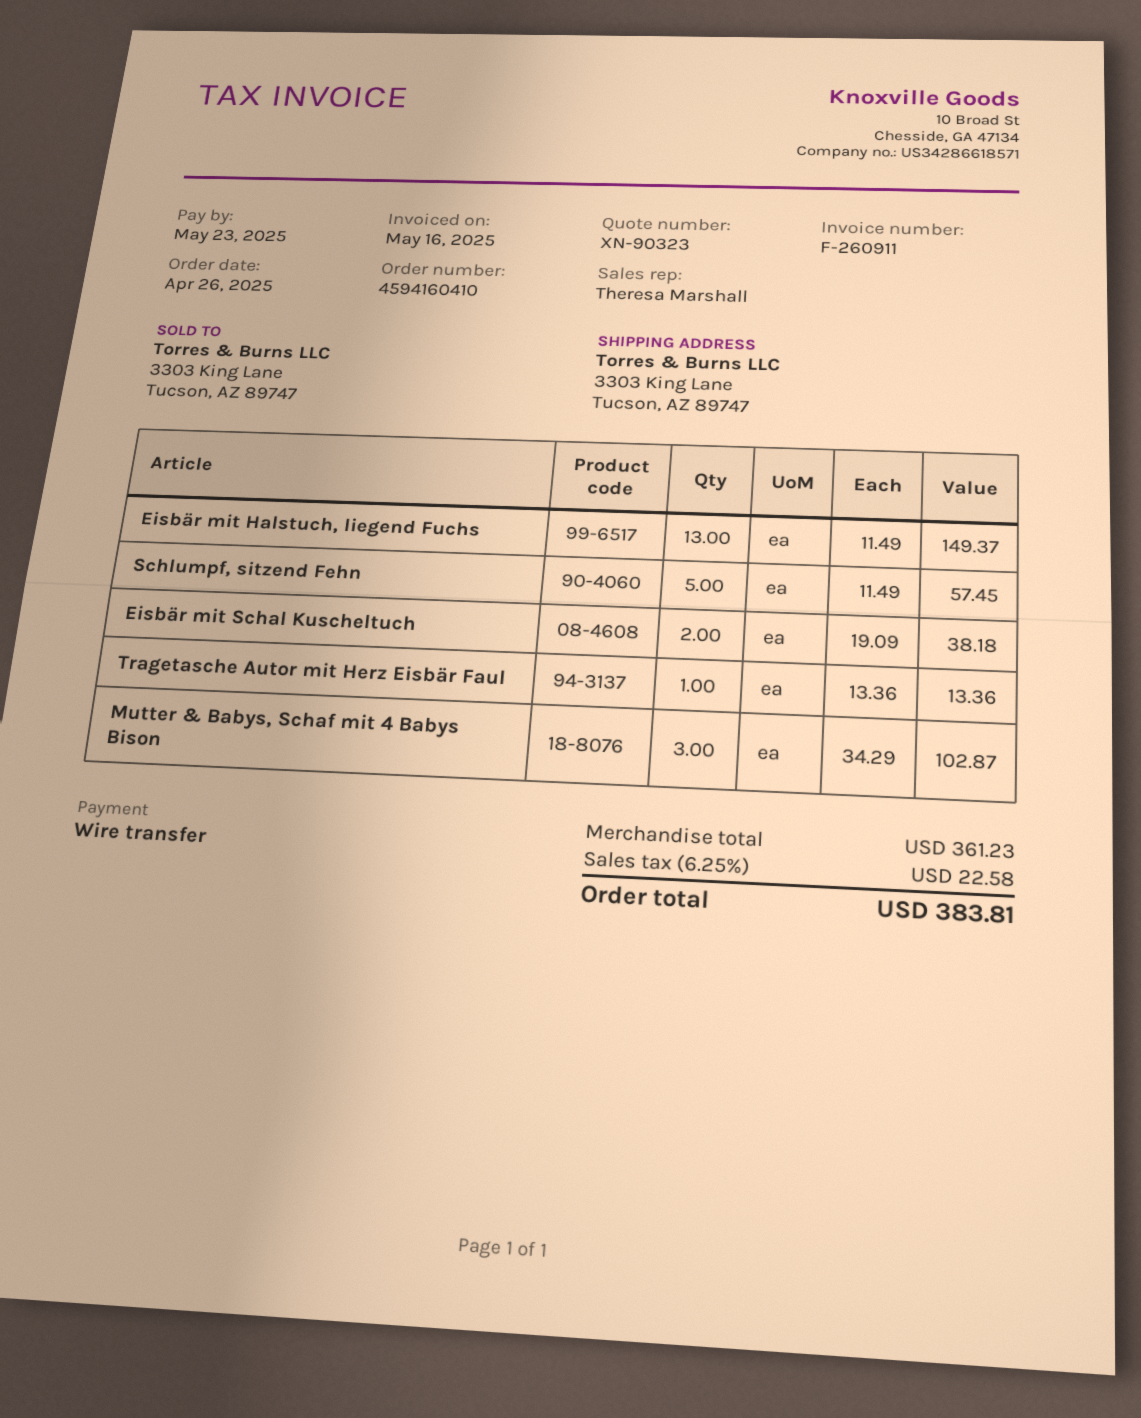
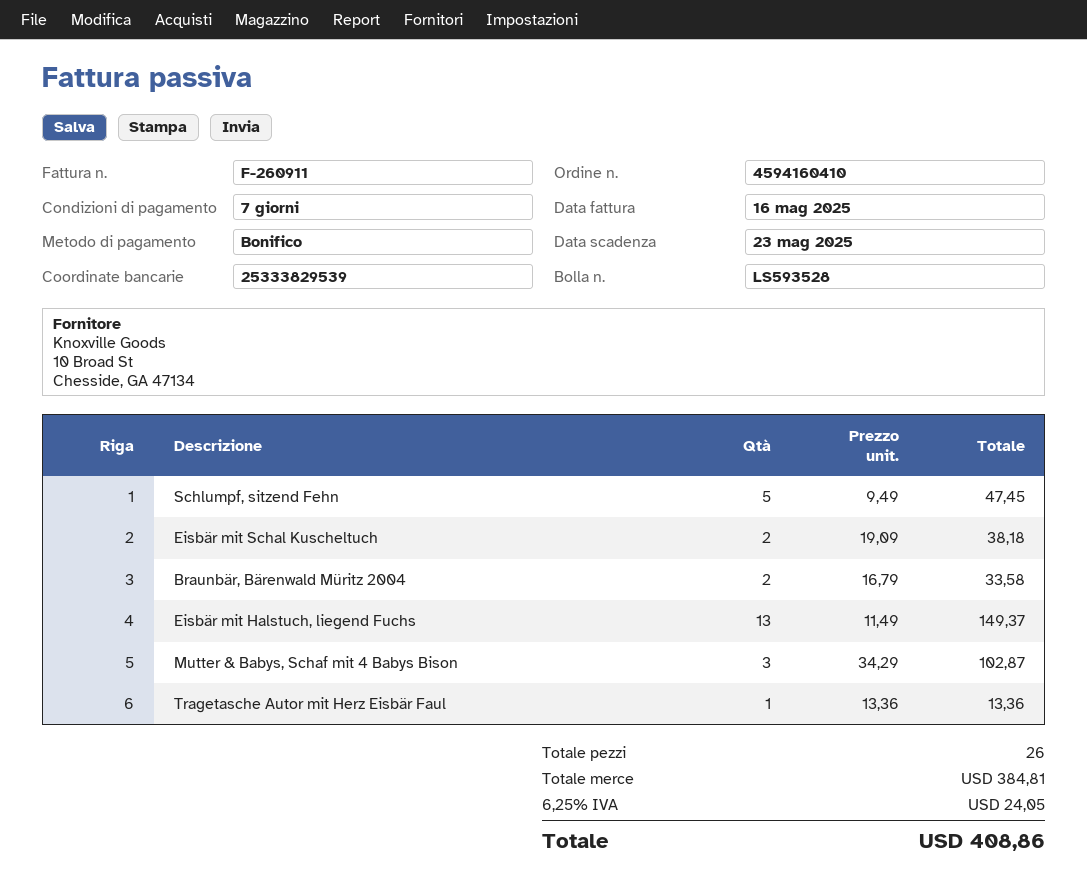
Schlumpf, sitzend Fehn: 5 x 11.49 = 57.45 -> 5 x 9.49 = 47.45
Braunbär, Bärenwald Müritz 2004: none -> 2 x 16.79 = 33.58
subtotal: 361.23 -> 384.81
tax: 6.25% = 22.58 -> 6.25% = 24.05
total: 383.81 -> 408.86

